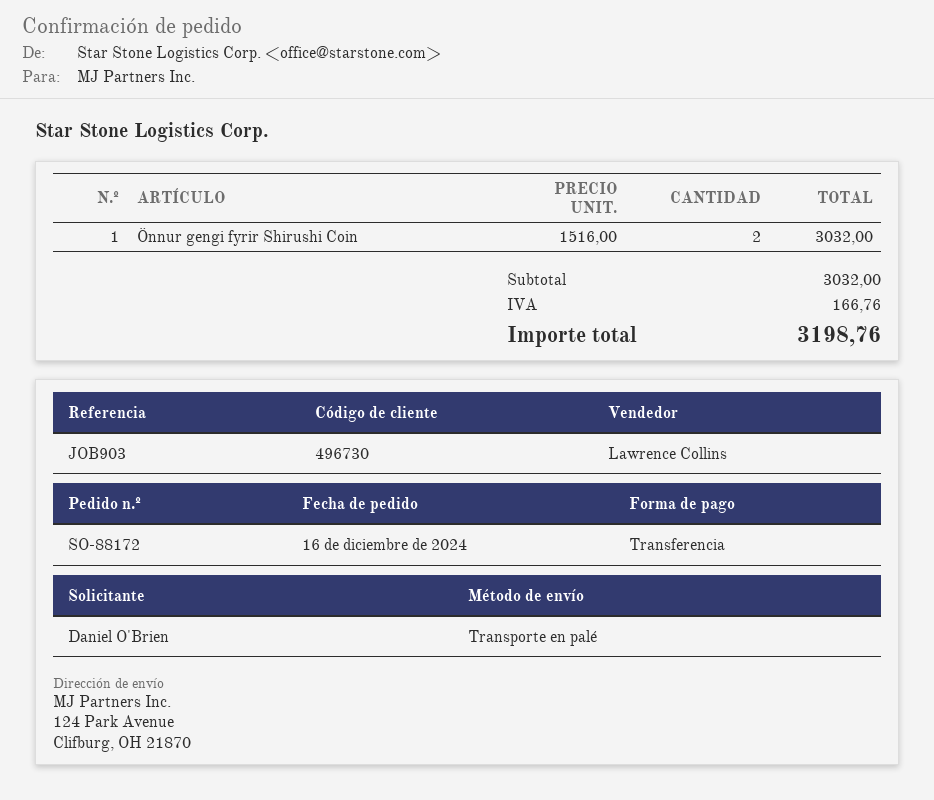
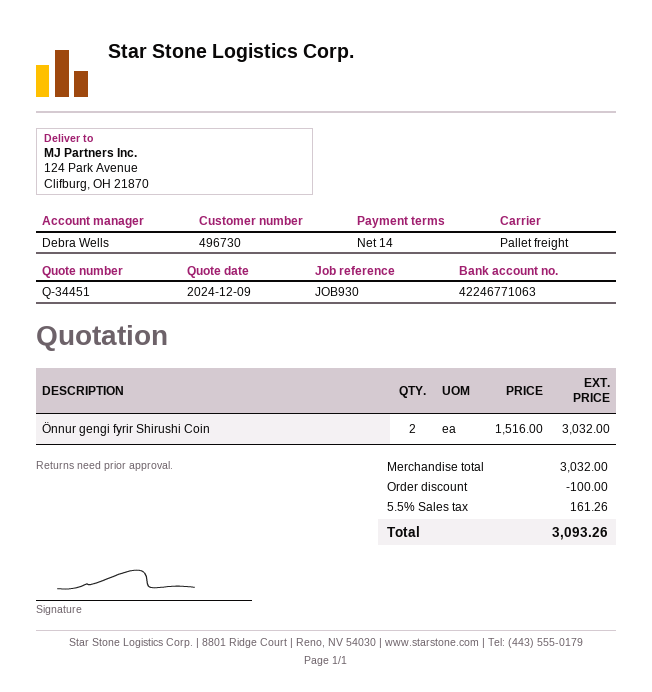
reference: JOB903 -> JOB930
sales rep: Lawrence Collins -> Debra Wells
discount: none -> 100.00
tax: 166.76 -> 161.26
total: 3198.76 -> 3093.26

